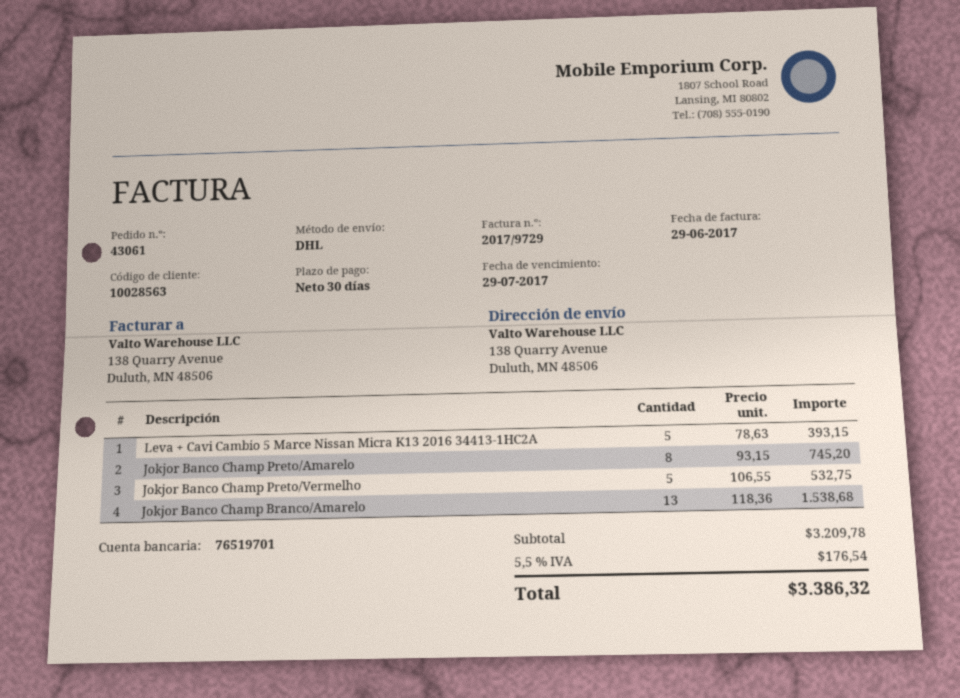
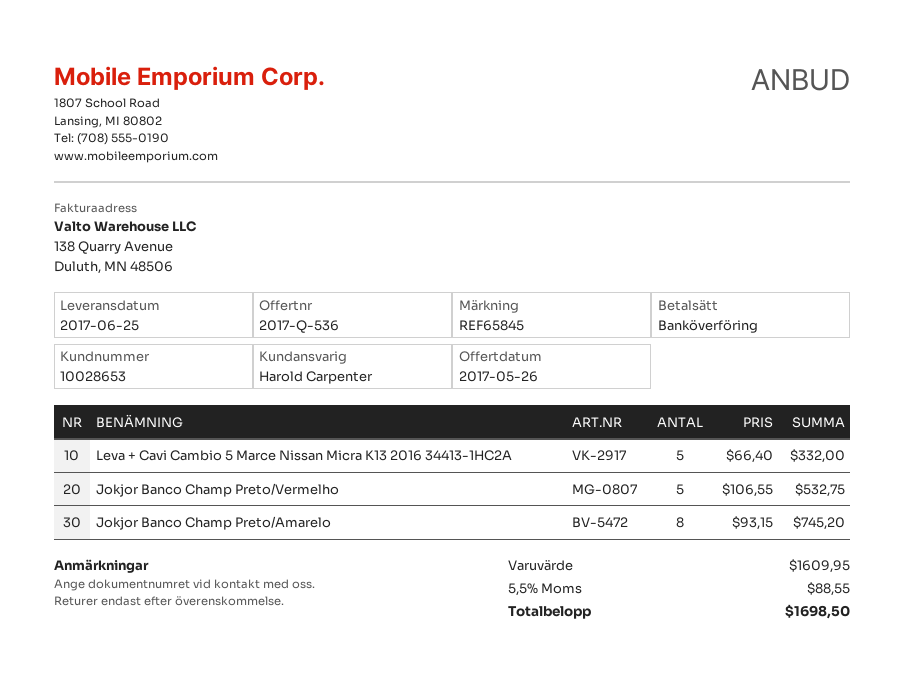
customer number: 10028563 -> 10028653
Leva + Cavi Cambio 5 Marce Nissan Micra K13 2016 34413-1HC2A: 5 x 78.63 = 393.15 -> 5 x 66.40 = 332.00
Jokjor Banco Champ Branco/Amarelo: 13 x 118.36 = 1538.68 -> none
subtotal: 3209.78 -> 1609.95
tax: 5.5% = 176.54 -> 5.5% = 88.55
total: 3386.32 -> 1698.50

